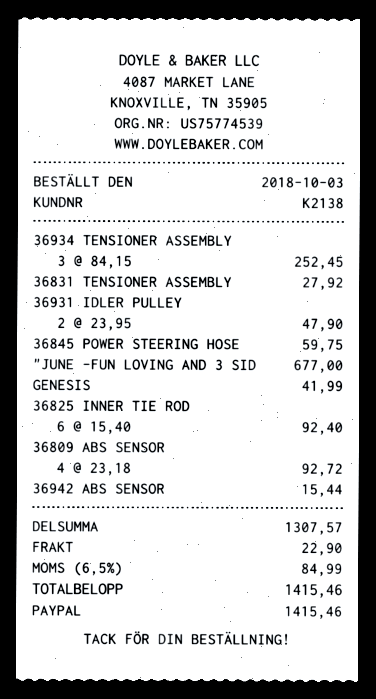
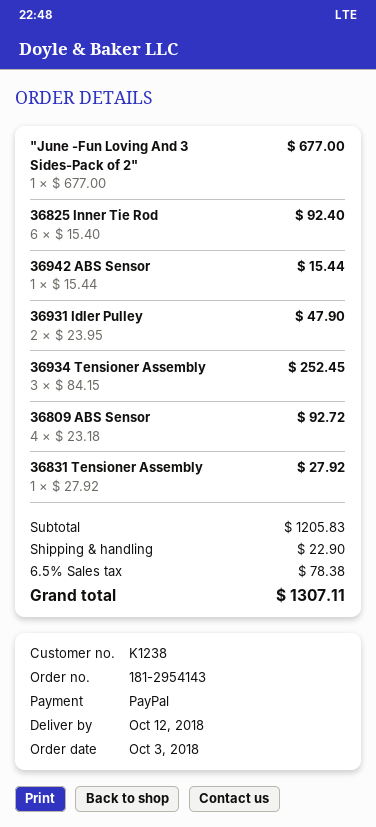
customer number: K2138 -> K1238
36845 POWER STEERING HOSE: 1 x 59.75 = 59.75 -> none
GENESIS: 1 x 41.99 = 41.99 -> none
subtotal: 1307.57 -> 1205.83
tax: 6.5% = 84.99 -> 6.5% = 78.38
total: 1415.46 -> 1307.11

